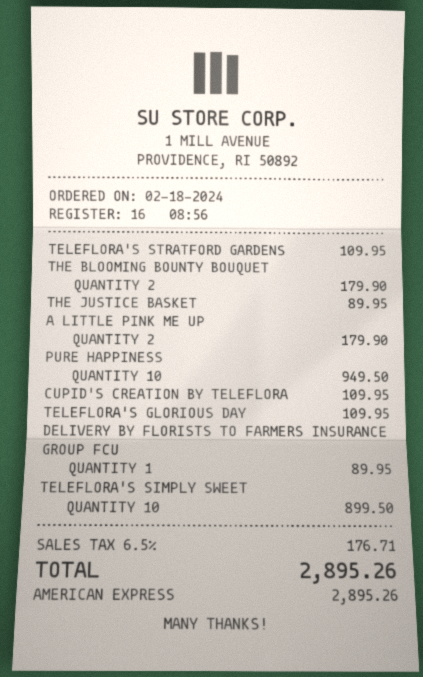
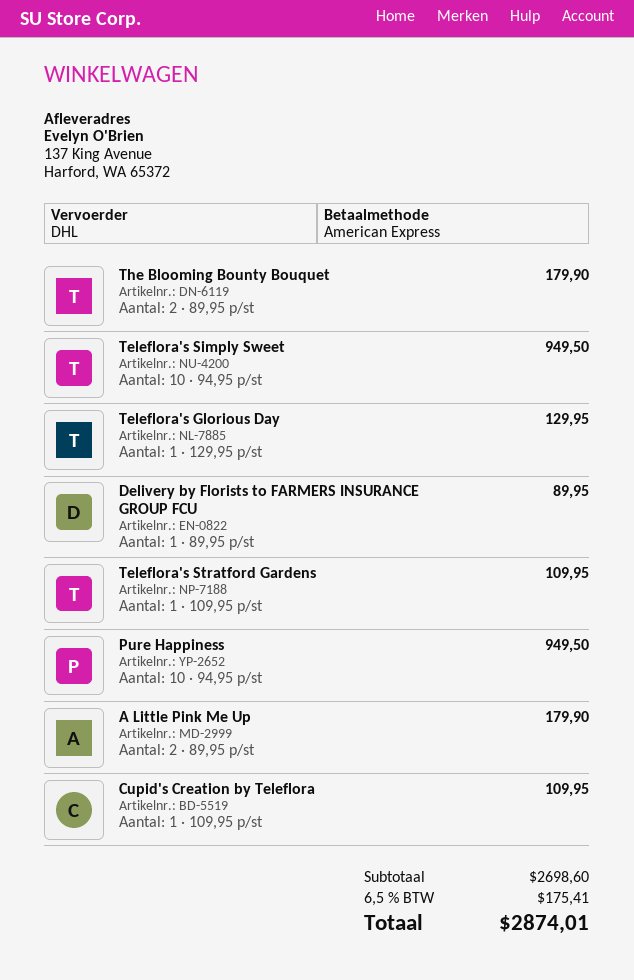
THE JUSTICE BASKET: 1 for 89.95 -> none
TELEFLORA'S GLORIOUS DAY: 1 for 109.95 -> 1 for 129.95
TELEFLORA'S SIMPLY SWEET: 10 for 899.50 -> 10 for 949.50
tax: 6.5% = 176.71 -> 6.5% = 175.41
total: 2895.26 -> 2874.01

